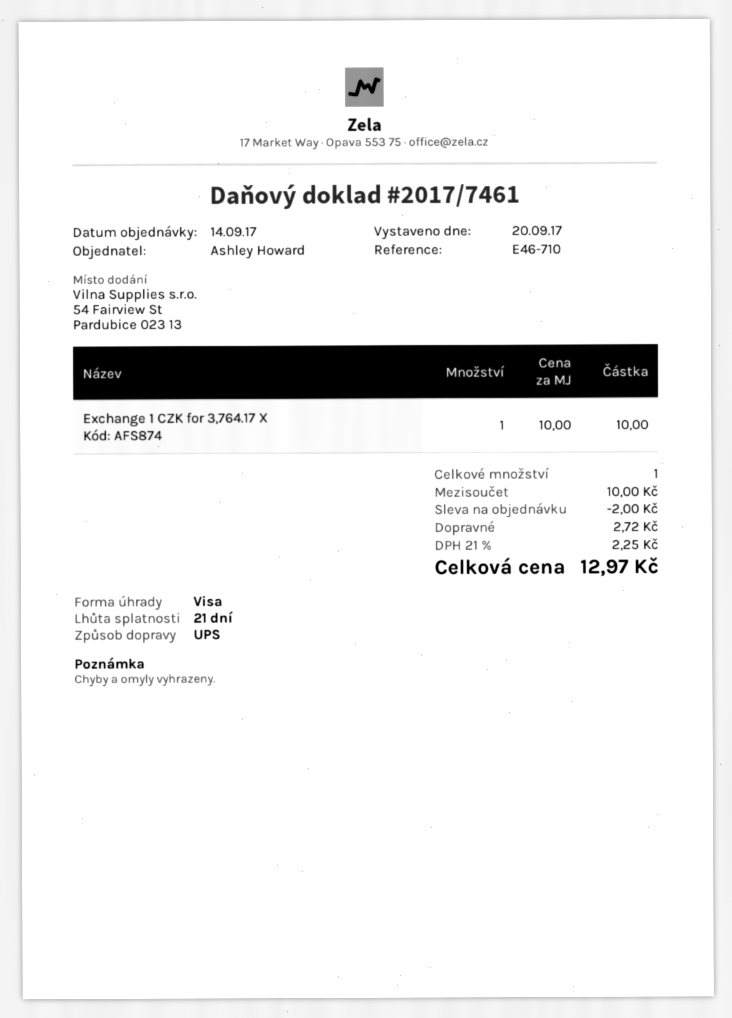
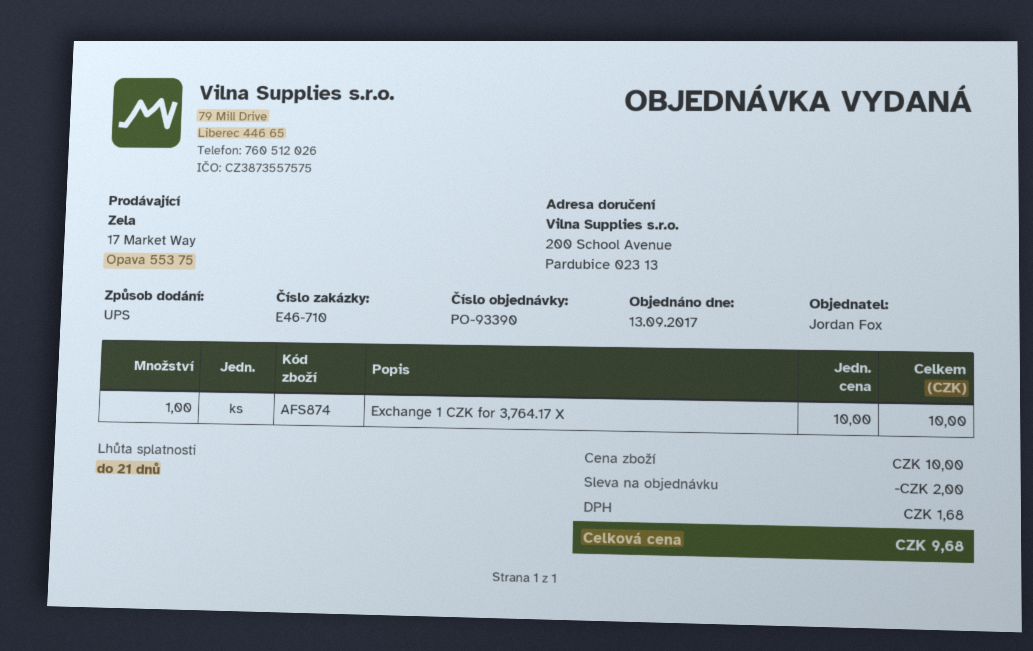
order date: 2017-09-14 -> 2017-09-13
ordered by: Ashley Howard -> Jordan Fox
ship to: 54 Fairview St, Pardubice 023 13 -> 200 School Avenue, Pardubice 023 13
shipping: 2.72 -> none
tax: 2.25 -> 1.68
total: 12.97 -> 9.68

